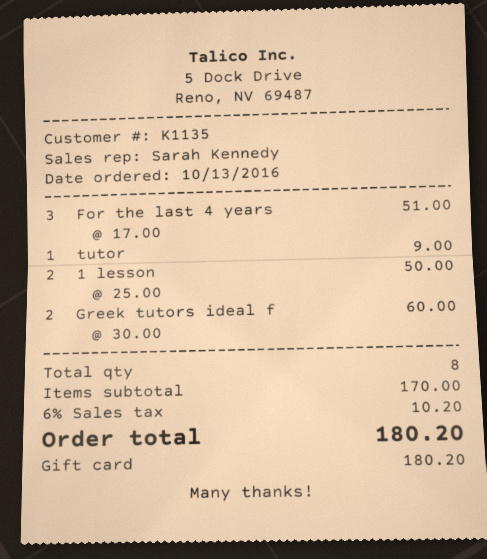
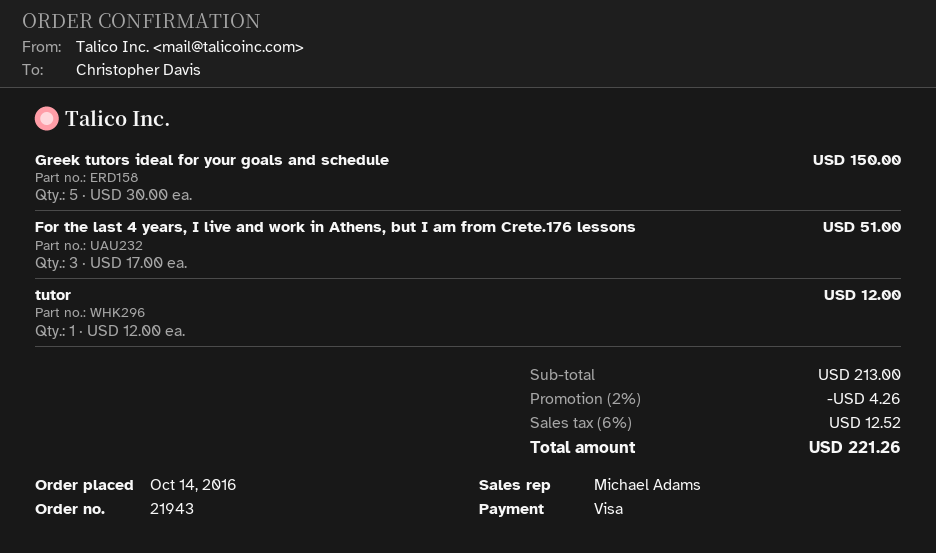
order date: 2016-10-13 -> 2016-10-14
sales rep: Sarah Kennedy -> Michael Adams
payment method: gift card -> Visa
tutor: 1 x 9.00 = 9.00 -> 1 x 12.00 = 12.00
1 lesson: 2 x 25.00 = 50.00 -> none
Greek tutors ideal f: 2 x 30.00 = 60.00 -> 5 x 30.00 = 150.00
subtotal: 170.00 -> 213.00
discount: none -> 2% = 4.26
tax: 6% = 10.20 -> 6% = 12.52
total: 180.20 -> 221.26

